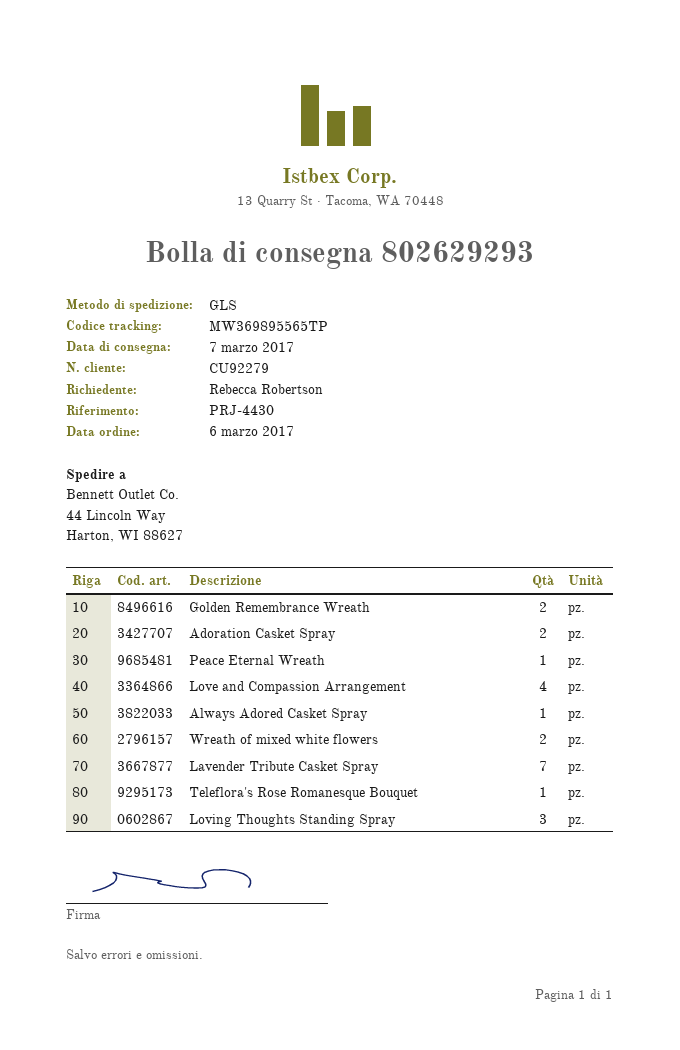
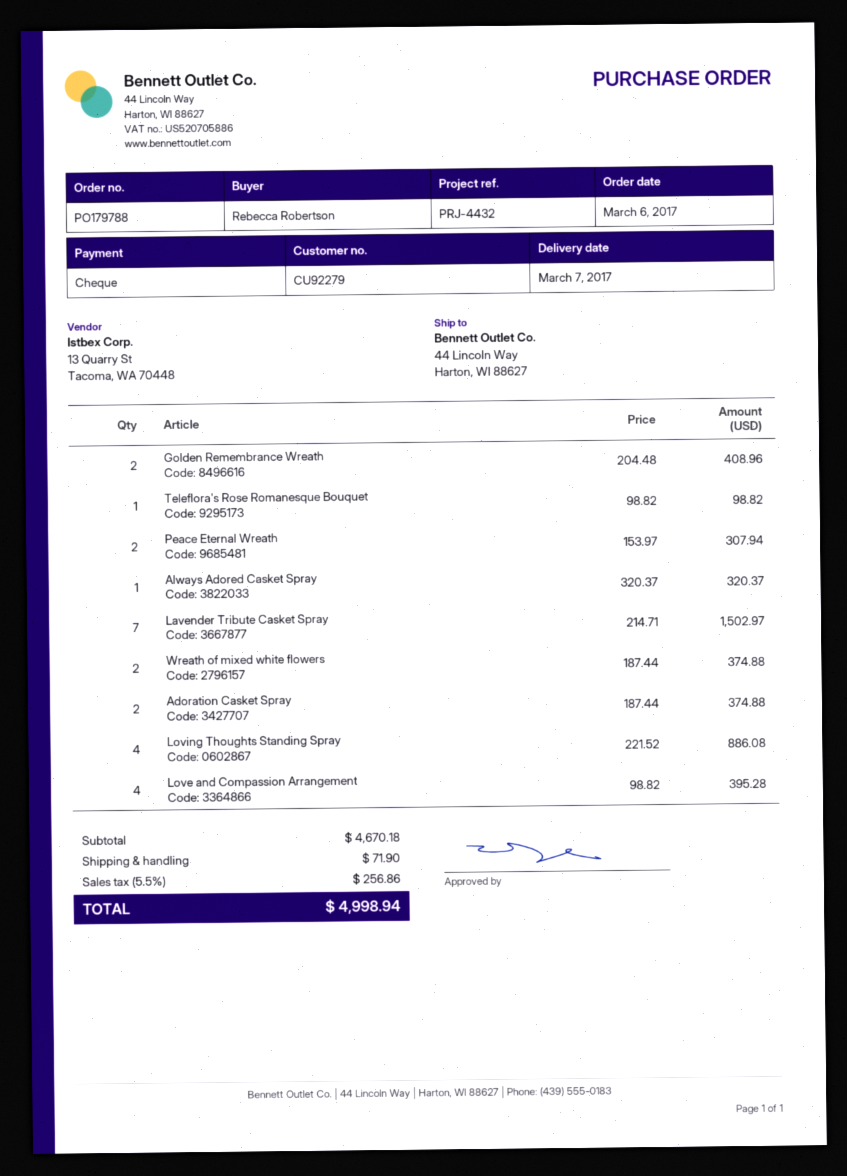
reference: PRJ-4430 -> PRJ-4432
Peace Eternal Wreath: 1 -> 2
Loving Thoughts Standing Spray: 3 -> 4

